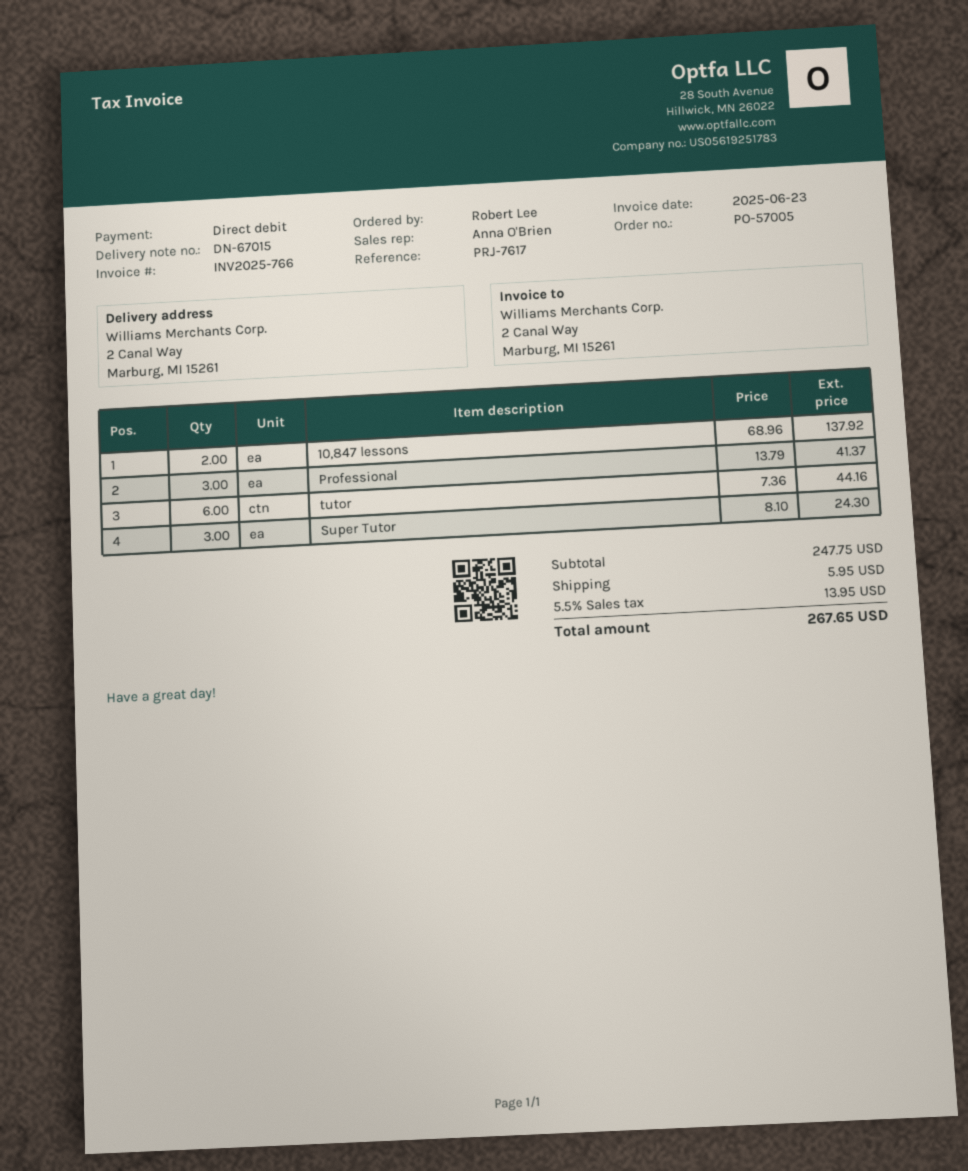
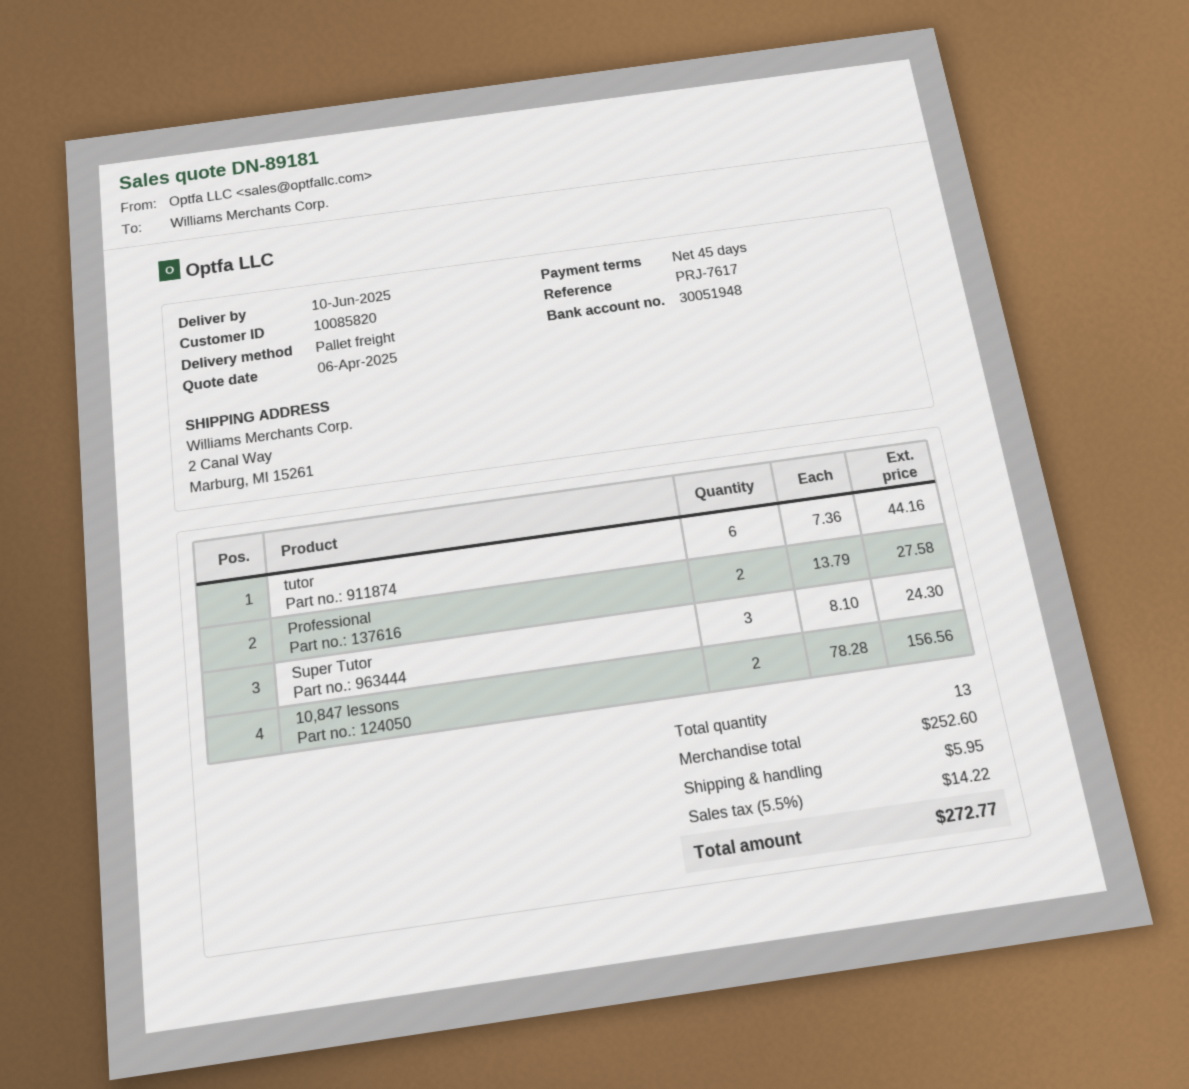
10,847 lessons: 2 x 68.96 = 137.92 -> 2 x 78.28 = 156.56
Professional: 3 x 13.79 = 41.37 -> 2 x 13.79 = 27.58
subtotal: 247.75 -> 252.60
tax: 5.5% = 13.95 -> 5.5% = 14.22
total: 267.65 -> 272.77

